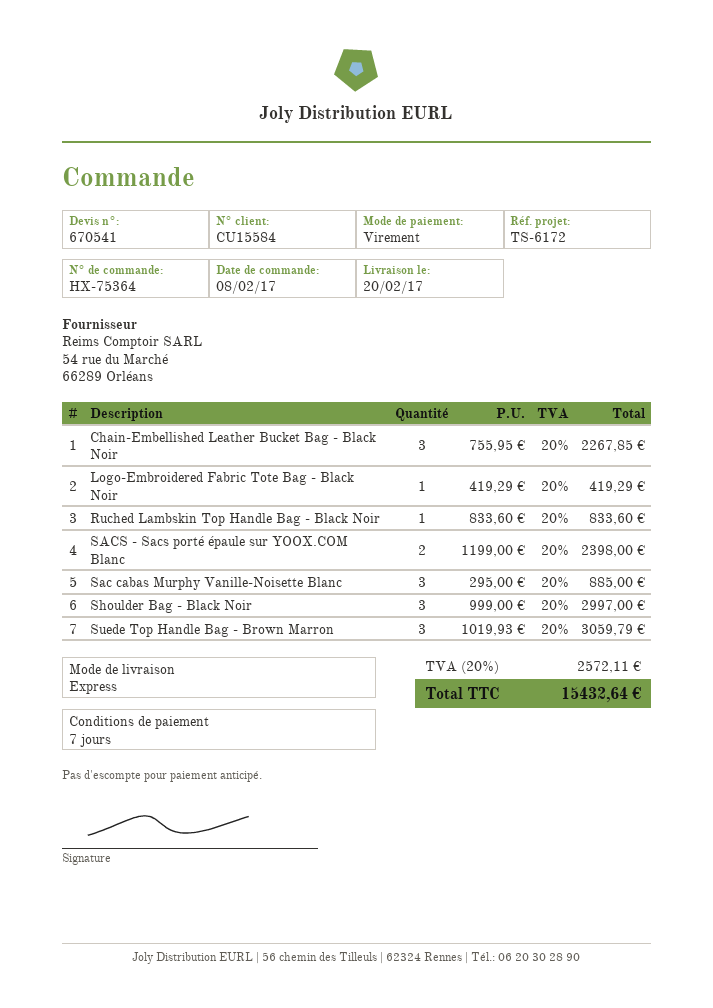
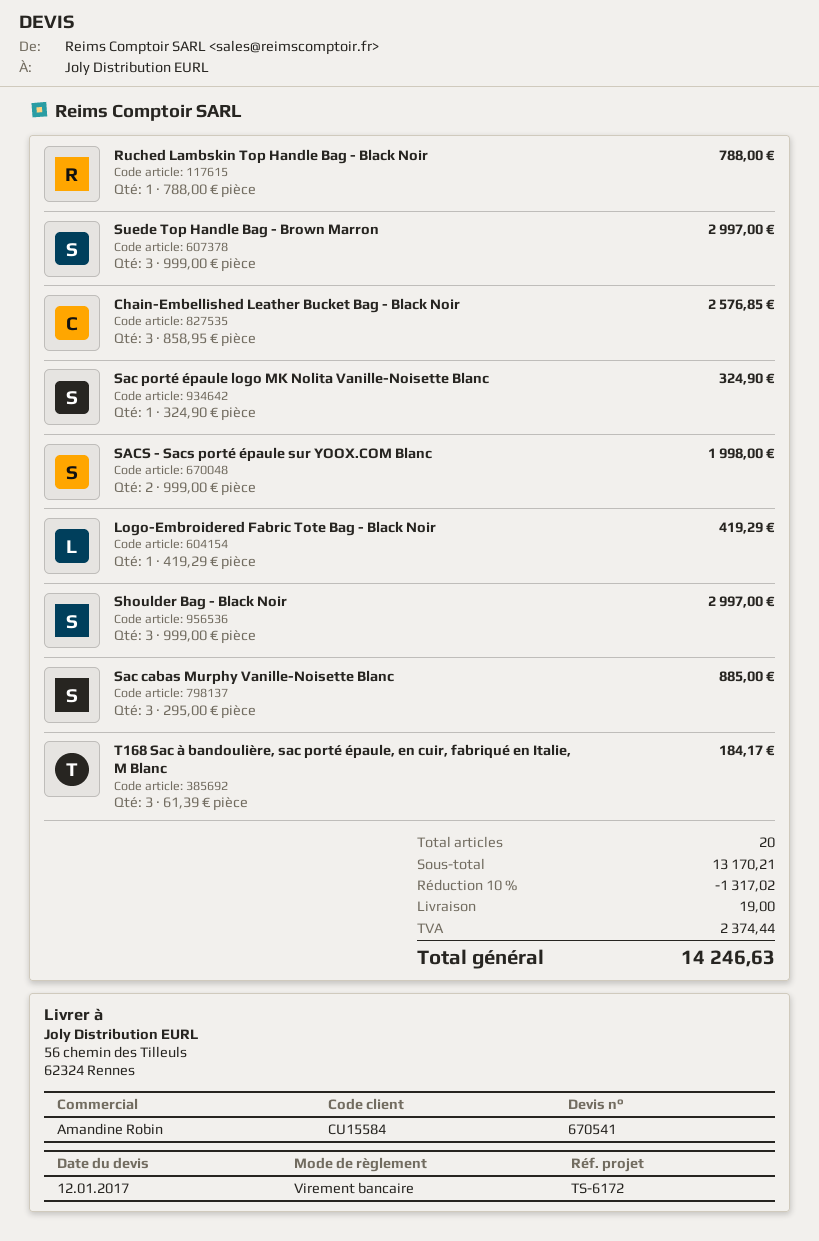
Chain-Embellished Leather Bucket Bag - Black Noir: 3 x 755.95 = 2267.85 -> 3 x 858.95 = 2576.85
Ruched Lambskin Top Handle Bag - Black Noir: 1 x 833.60 = 833.60 -> 1 x 788.00 = 788.00
SACS - Sacs porté épaule sur YOOX.COM Blanc: 2 x 1199.00 = 2398.00 -> 2 x 999.00 = 1998.00
Suede Top Handle Bag - Brown Marron: 3 x 1019.93 = 3059.79 -> 3 x 999.00 = 2997.00
Sac porté épaule logo MK Nolita Vanille-Noisette Blanc: none -> 1 x 324.90 = 324.90
T168 Sac à bandoulière, sac porté épaule, en cuir, fabriqué en Italie, M Blanc: none -> 3 x 61.39 = 184.17
discount: none -> 10% = 1317.02
shipping: none -> 19.00
tax: 2572.11 -> 2374.44
total: 15432.64 -> 14246.63

